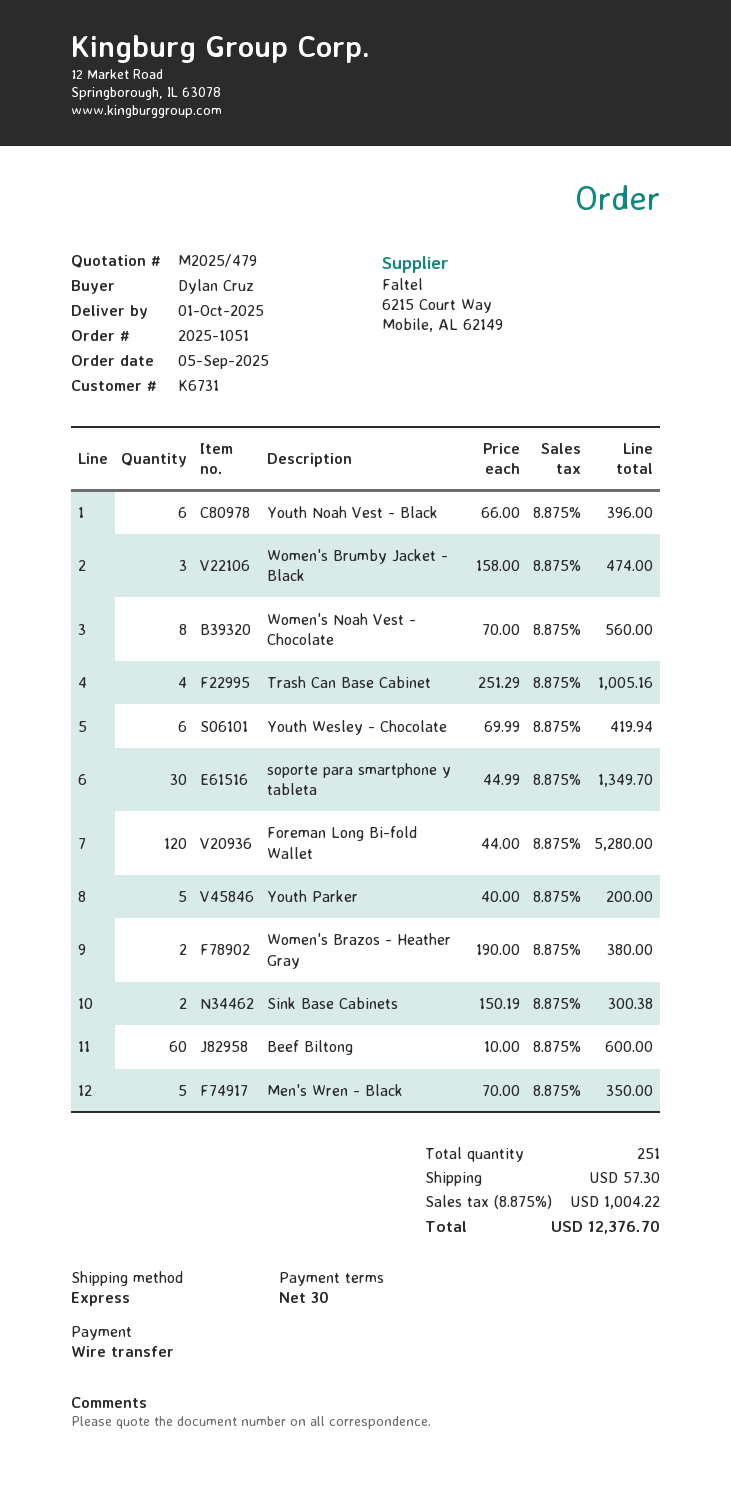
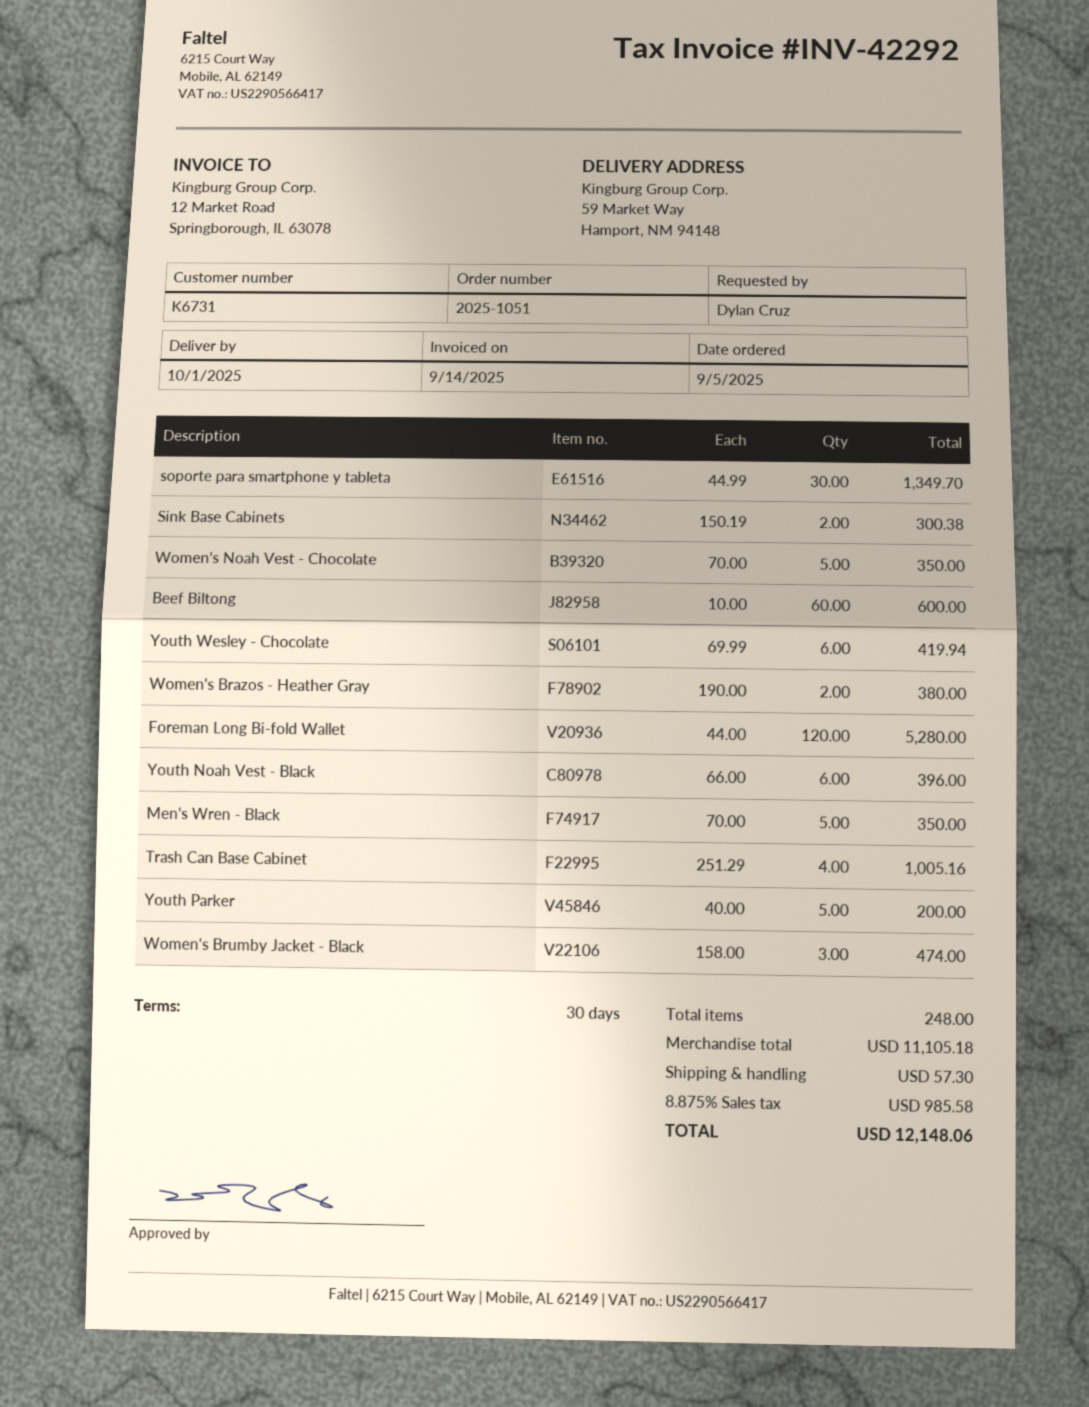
Women's Noah Vest - Chocolate: 8 x 70.00 = 560.00 -> 5 x 70.00 = 350.00
total quantity: 251 -> 248
tax: 8.875% = 1004.22 -> 8.875% = 985.58
total: 12376.70 -> 12148.06

